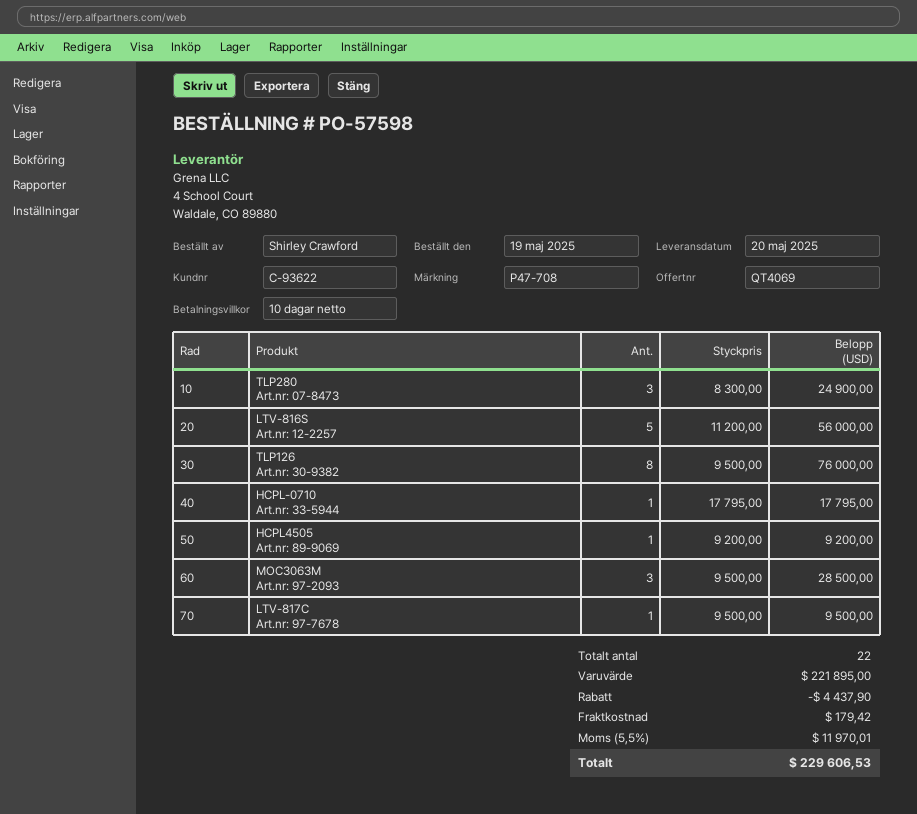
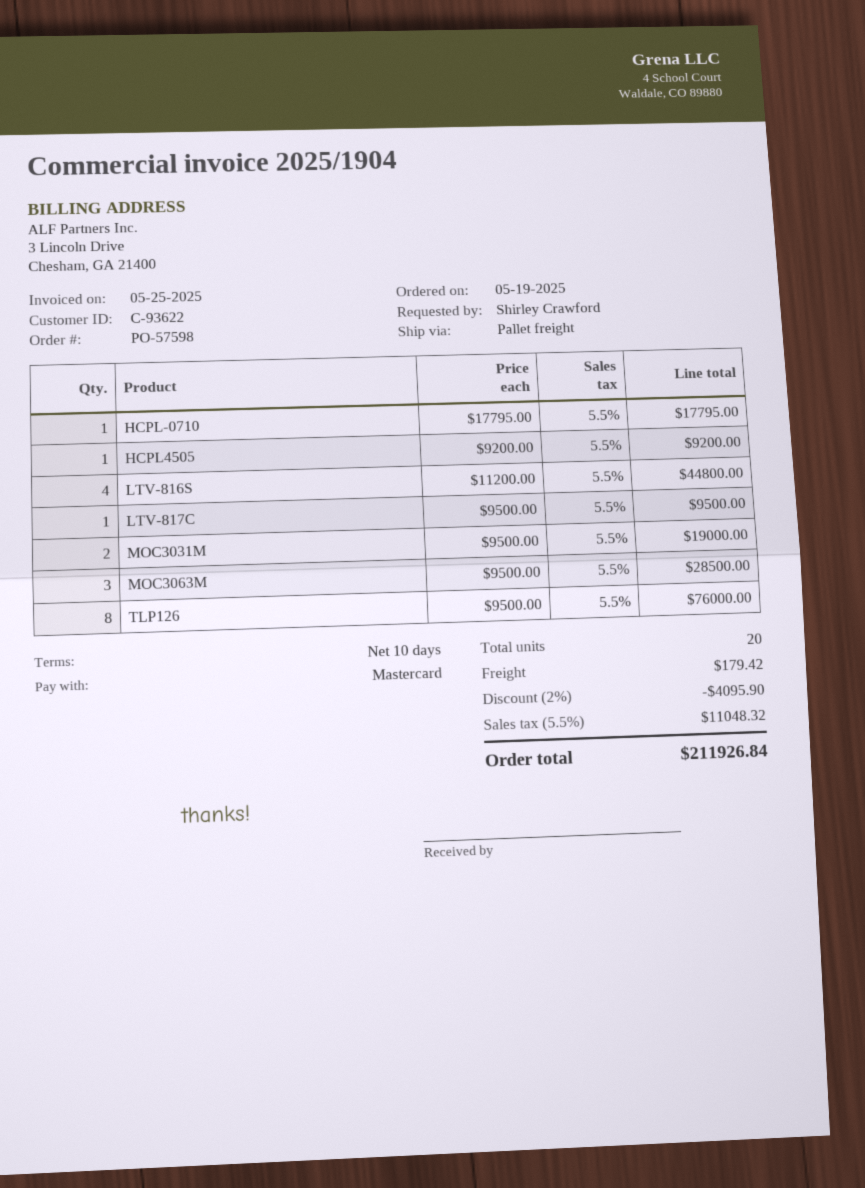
TLP280: 3 x 8300.00 = 24900.00 -> none
LTV-816S: 5 x 11200.00 = 56000.00 -> 4 x 11200.00 = 44800.00
MOC3031M: none -> 2 x 9500.00 = 19000.00
total quantity: 22 -> 20
discount: 4437.90 -> 4095.90
tax: 5.5% = 11970.01 -> 5.5% = 11048.32
total: 229606.53 -> 211926.84

